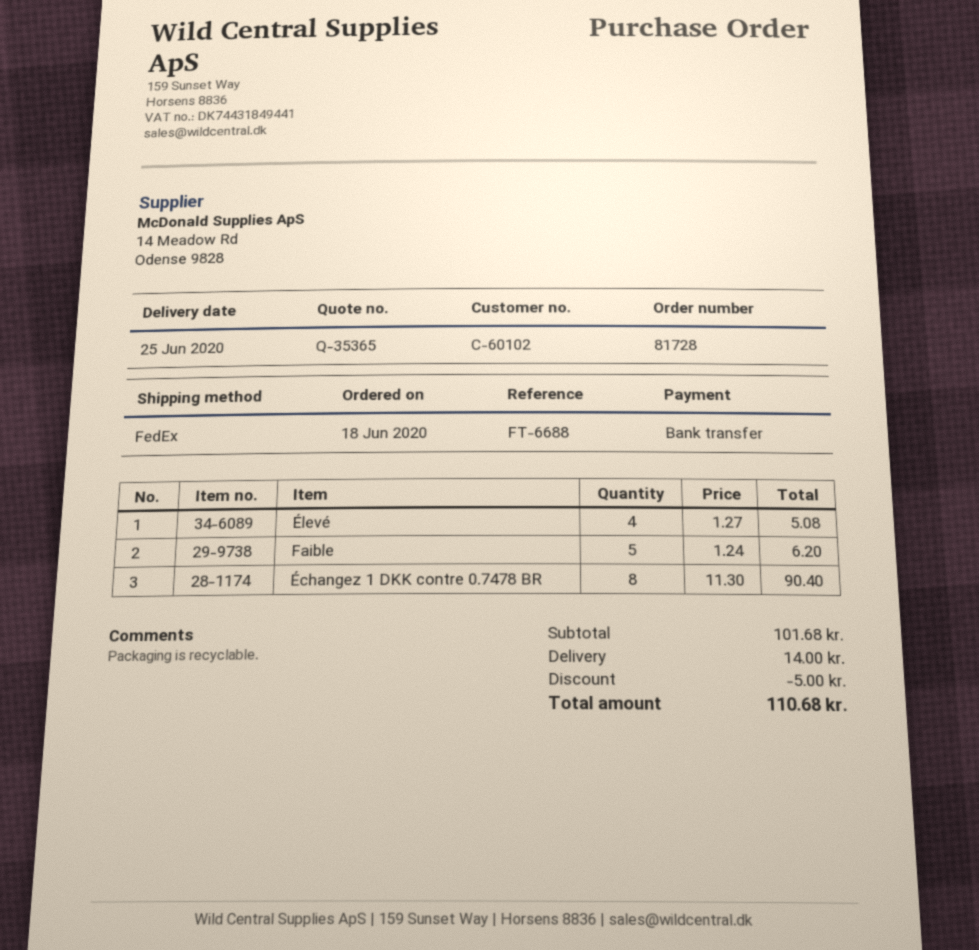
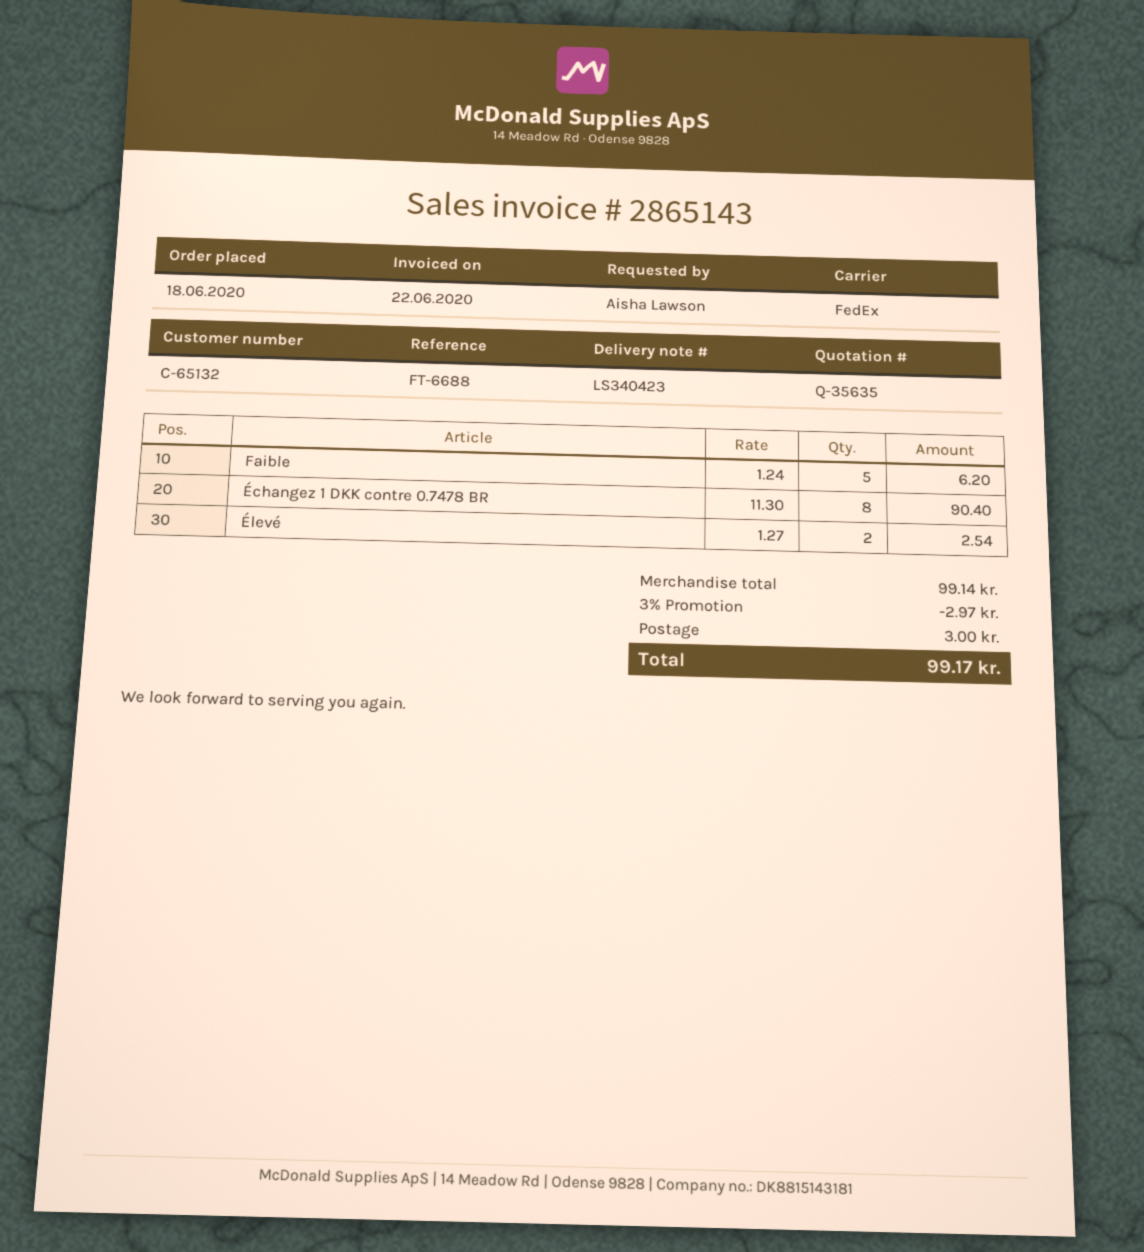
quote number: Q-35365 -> Q-35635
customer number: C-60102 -> C-65132
Élevé: 4 x 1.27 = 5.08 -> 2 x 1.27 = 2.54
subtotal: 101.68 -> 99.14
discount: 5.00 -> 2.97
shipping: 14.00 -> 3.00
total: 110.68 -> 99.17

